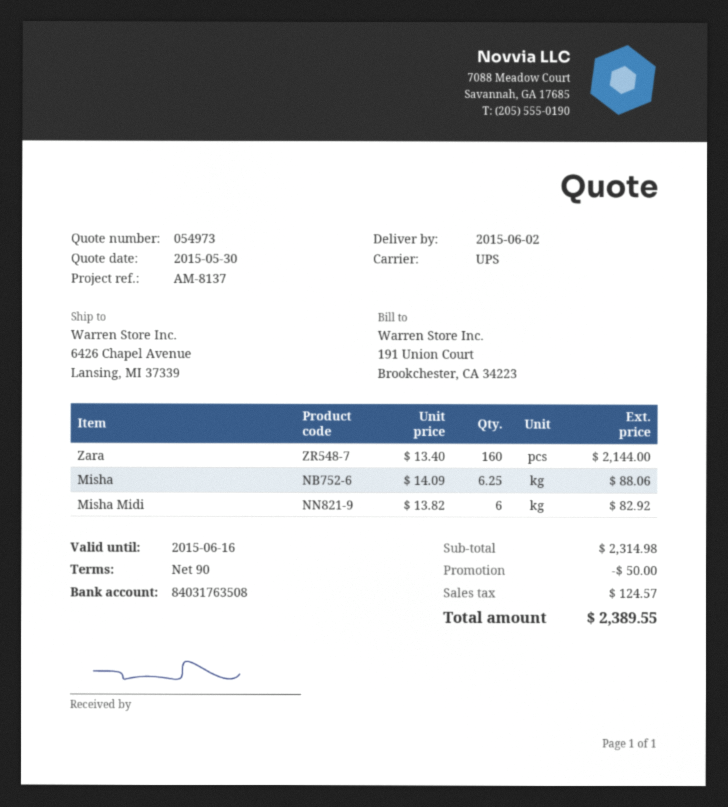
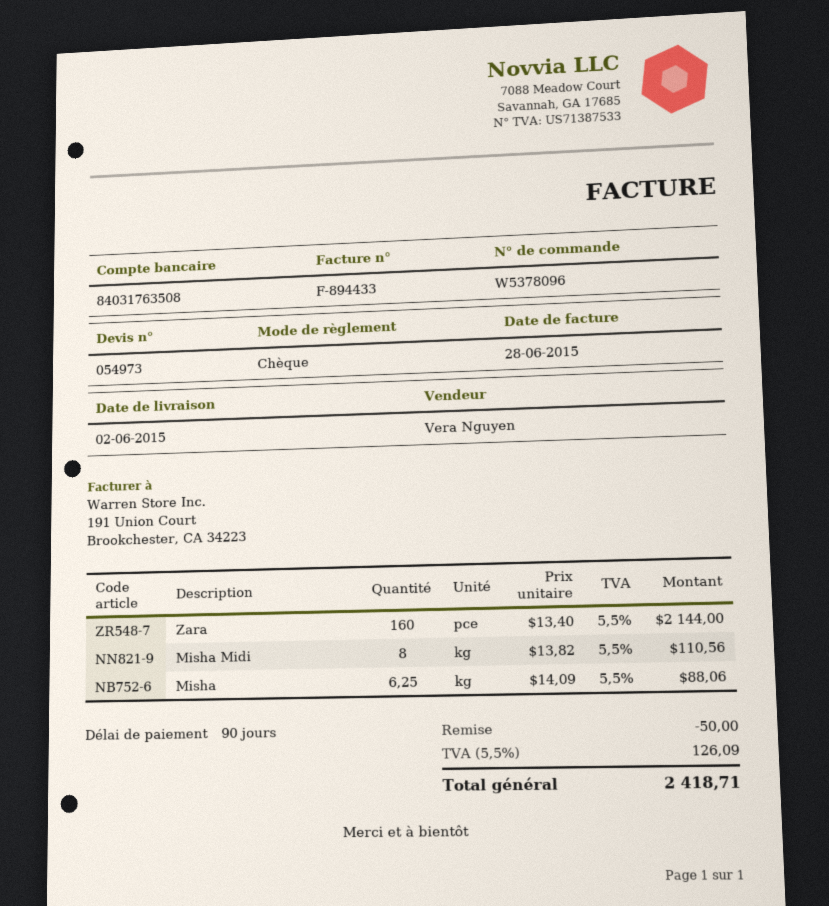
Misha Midi: 6 x 13.82 = 82.92 -> 8 x 13.82 = 110.56
tax: 124.57 -> 126.09
total: 2389.55 -> 2418.71

